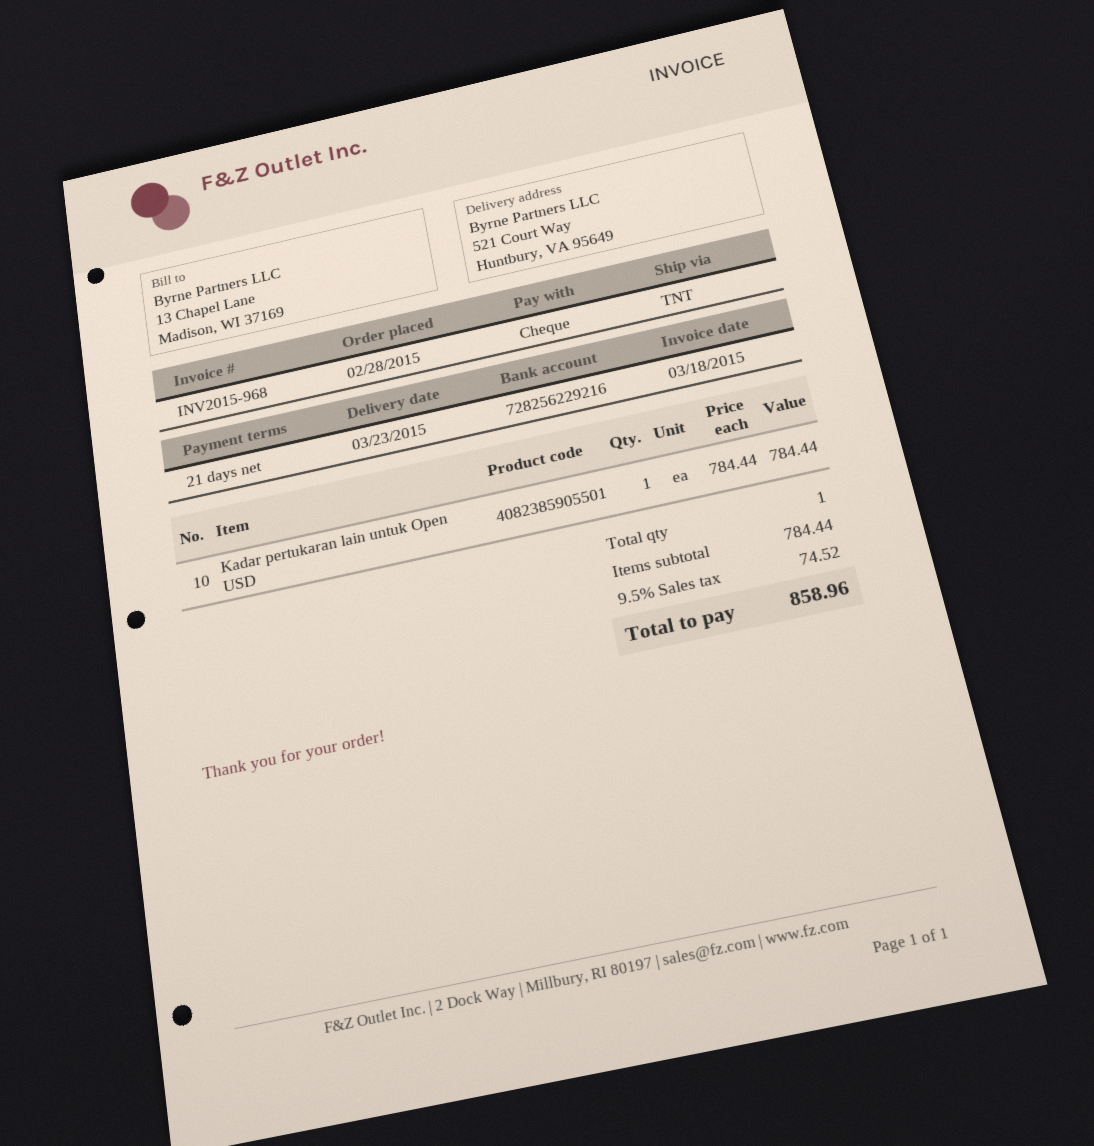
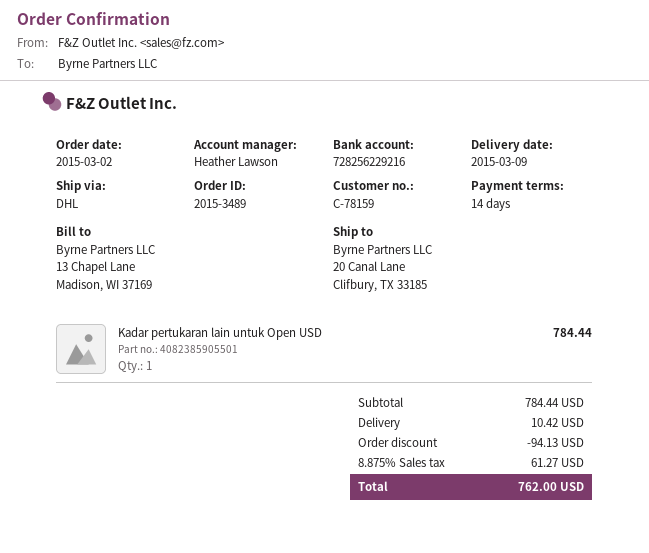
order date: 2015-02-28 -> 2015-03-02
delivery date: 2015-03-23 -> 2015-03-09
payment terms: 21 days -> 14 days
shipping method: TNT -> DHL
ship to: 521 Court Way, Huntbury, VA 95649 -> 20 Canal Lane, Clifbury, TX 33185
discount: none -> 94.13
shipping: none -> 10.42
tax: 9.5% = 74.52 -> 8.875% = 61.27
total: 858.96 -> 762.00

